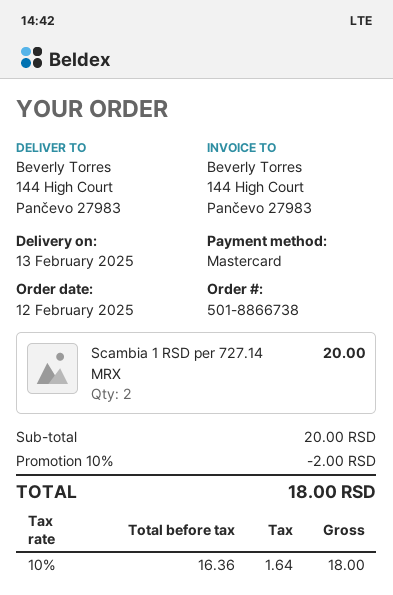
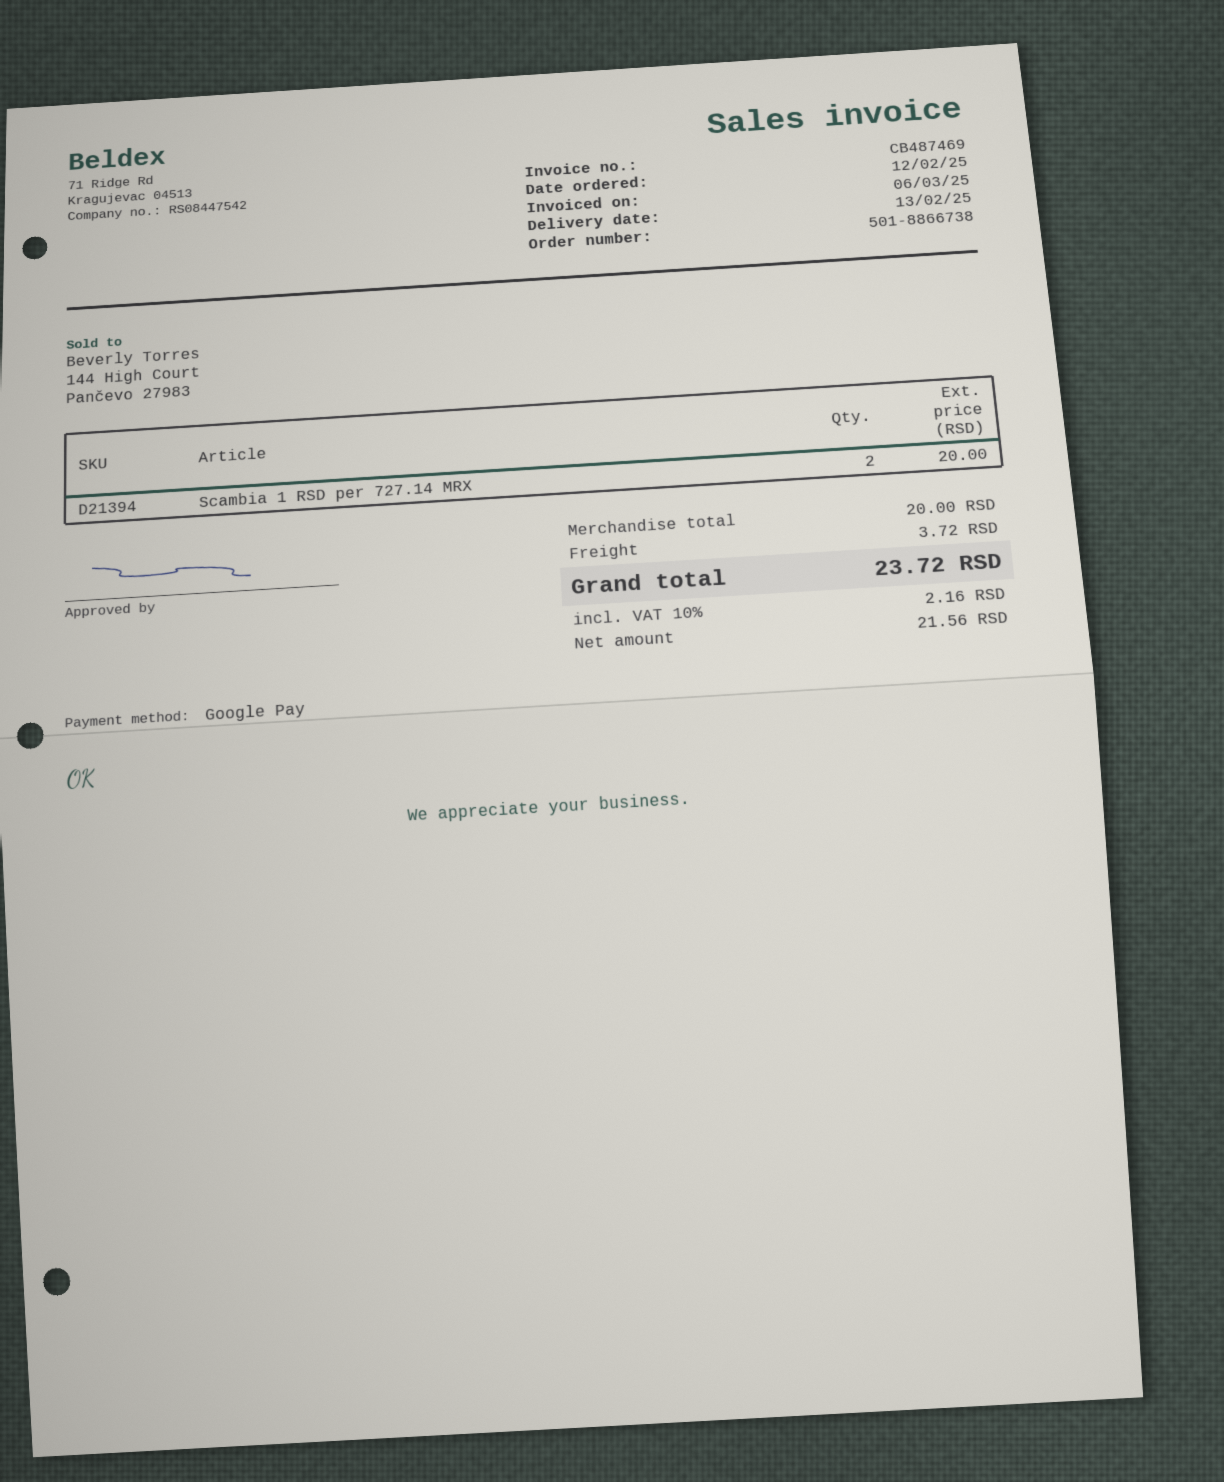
payment method: Mastercard -> Google Pay
discount: 10% = 2.00 -> none
shipping: none -> 3.72
net: 16.36 -> 21.56
tax: 10% = 1.64 -> 10% = 2.16
total: 18.00 -> 23.72

